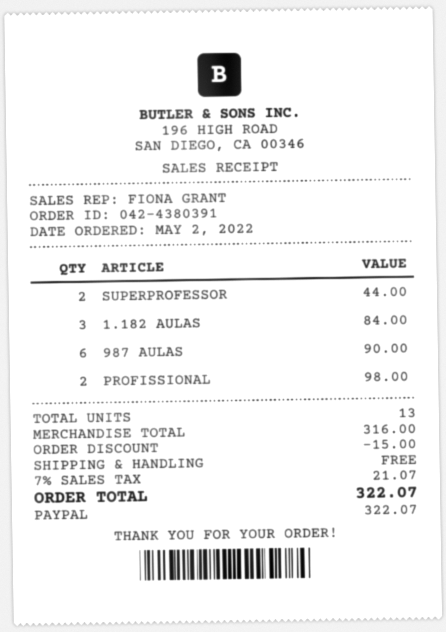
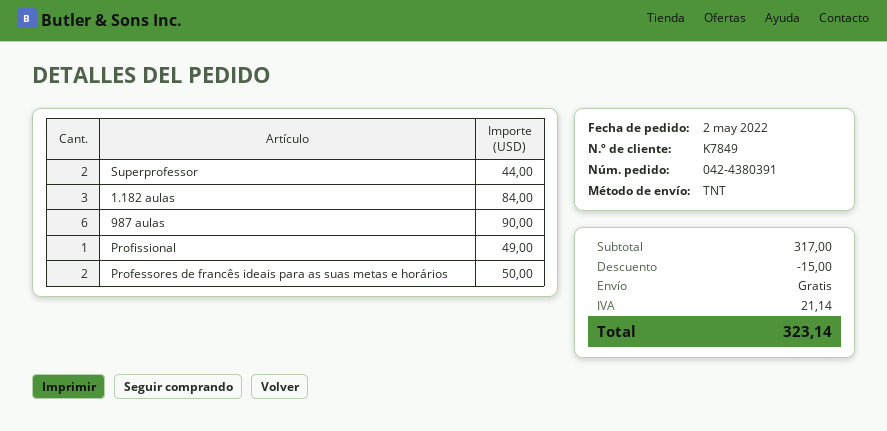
PROFISSIONAL: 2 for 98.00 -> 1 for 49.00
Professores de francês ideais para as suas metas e horários: none -> 2 for 50.00
subtotal: 316.00 -> 317.00
tax: 21.07 -> 21.14
total: 322.07 -> 323.14

